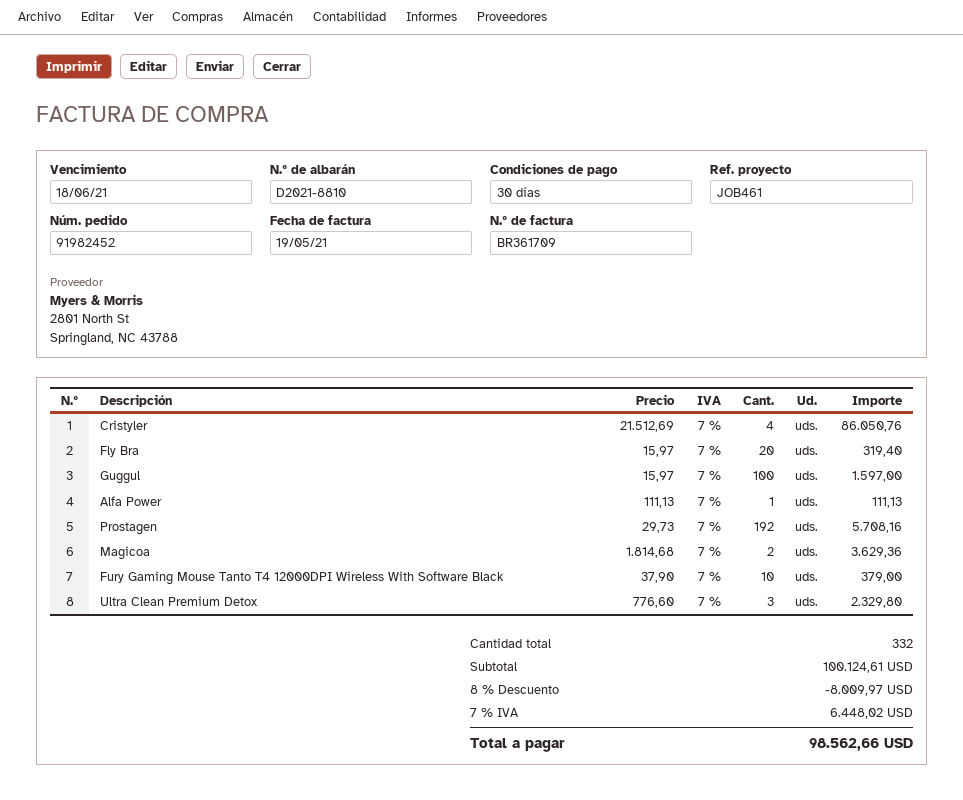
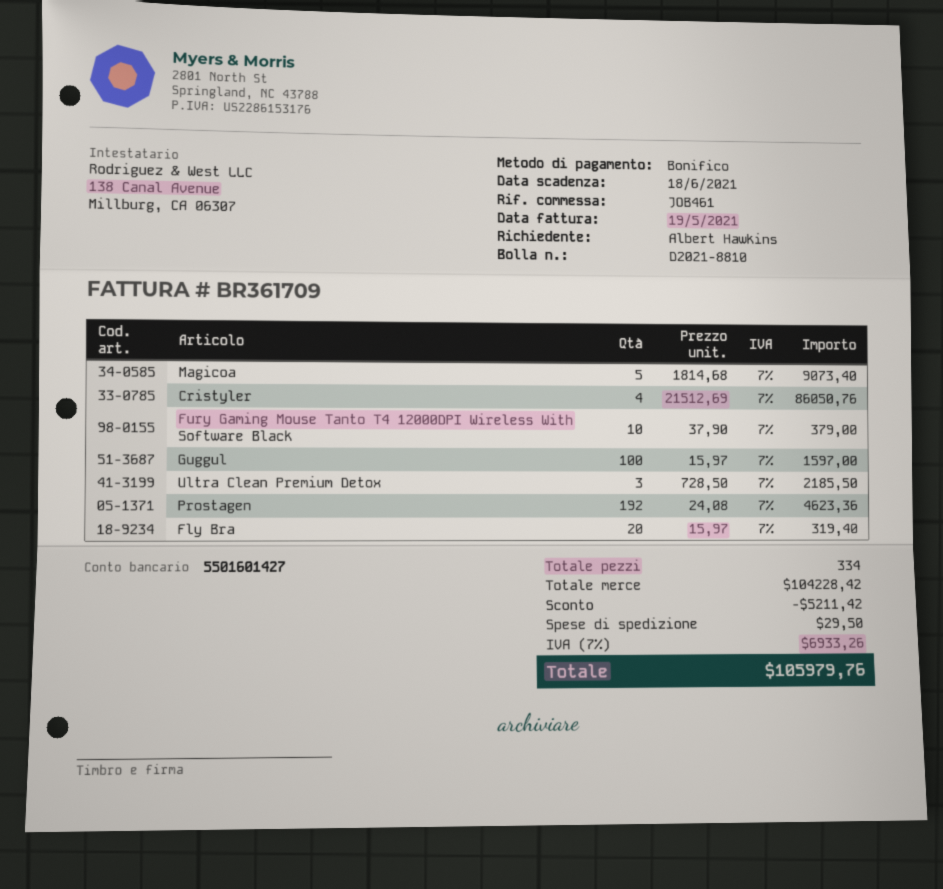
Alfa Power: 1 x 111.13 = 111.13 -> none
Prostagen: 192 x 29.73 = 5708.16 -> 192 x 24.08 = 4623.36
Magicoa: 2 x 1814.68 = 3629.36 -> 5 x 1814.68 = 9073.40
Ultra Clean Premium Detox: 3 x 776.60 = 2329.80 -> 3 x 728.50 = 2185.50
total quantity: 332 -> 334
subtotal: 100124.61 -> 104228.42
discount: 8009.97 -> 5211.42
shipping: none -> 29.50
tax: 7% = 6448.02 -> 7% = 6933.26
total: 98562.66 -> 105979.76

